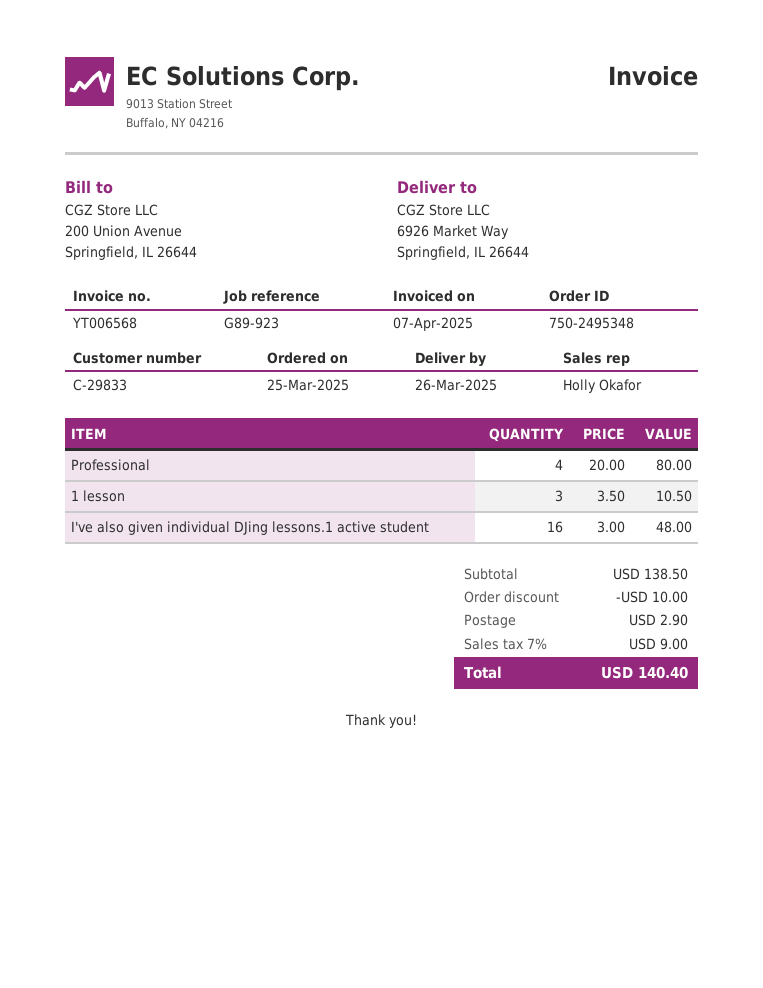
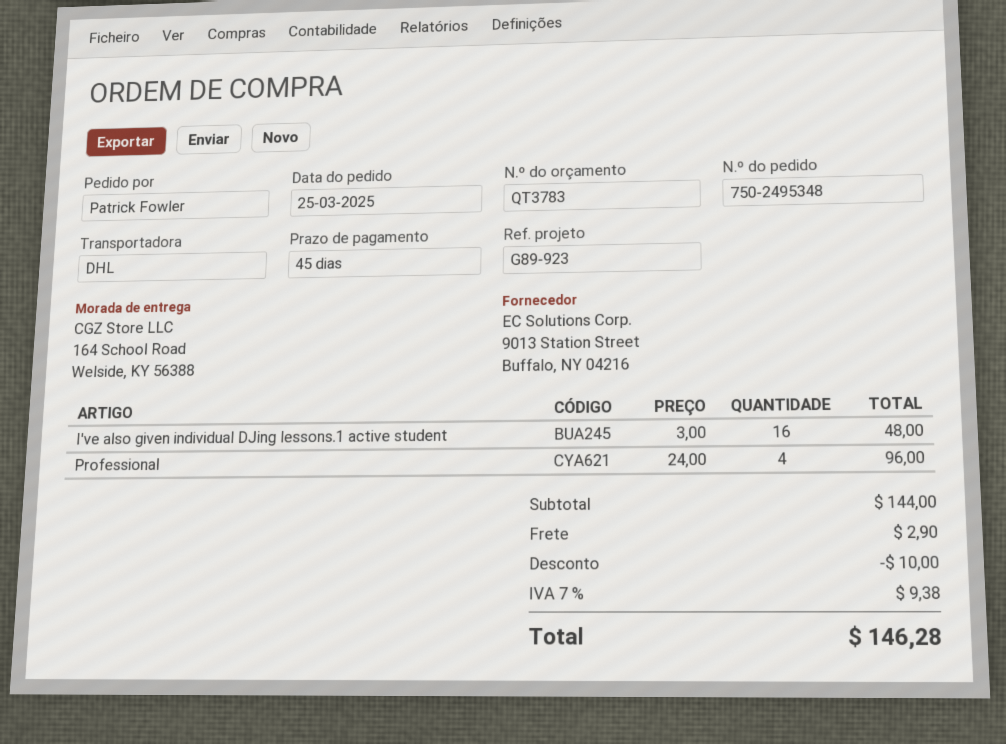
ship to: 6926 Market Way, Springfield, IL 26644 -> 164 School Road, Welside, KY 56388
Professional: 4 x 20.00 = 80.00 -> 4 x 24.00 = 96.00
1 lesson: 3 x 3.50 = 10.50 -> none
subtotal: 138.50 -> 144.00
tax: 7% = 9.00 -> 7% = 9.38
total: 140.40 -> 146.28

